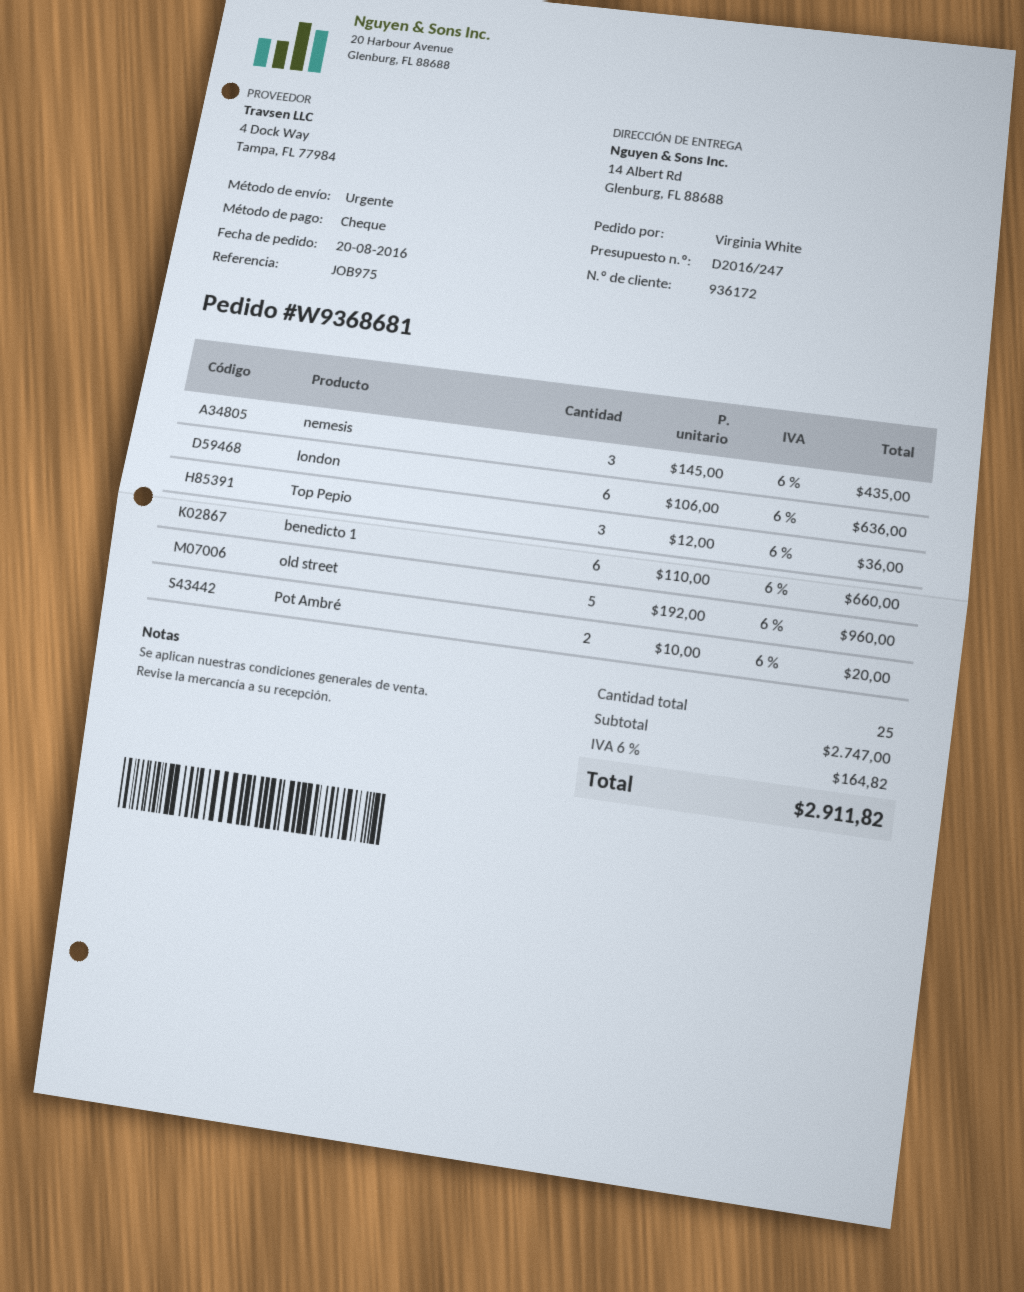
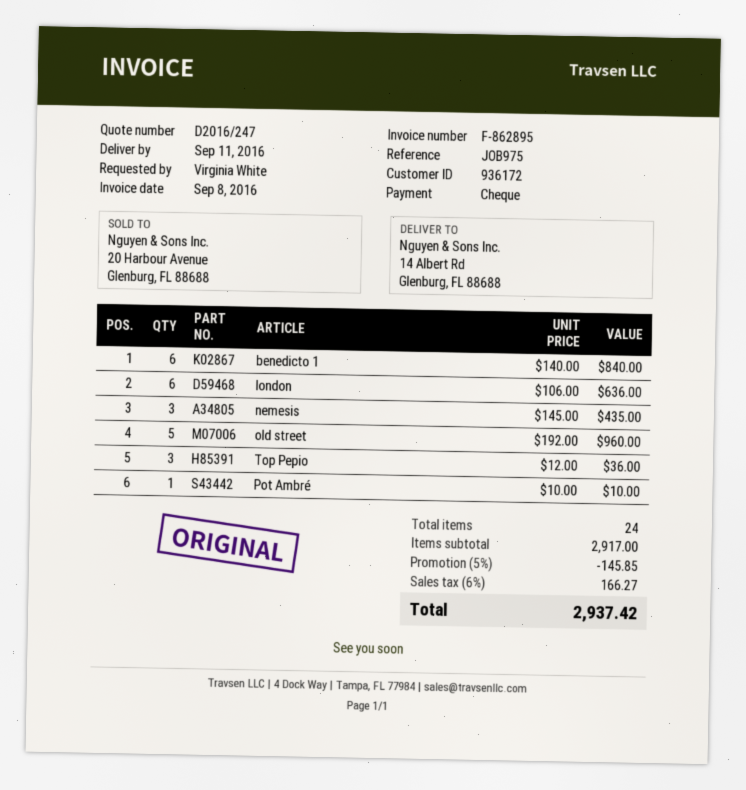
benedicto 1: 6 x 110.00 = 660.00 -> 6 x 140.00 = 840.00
Pot Ambré: 2 x 10.00 = 20.00 -> 1 x 10.00 = 10.00
total quantity: 25 -> 24
subtotal: 2747.00 -> 2917.00
discount: none -> 5% = 145.85
tax: 6% = 164.82 -> 6% = 166.27
total: 2911.82 -> 2937.42

